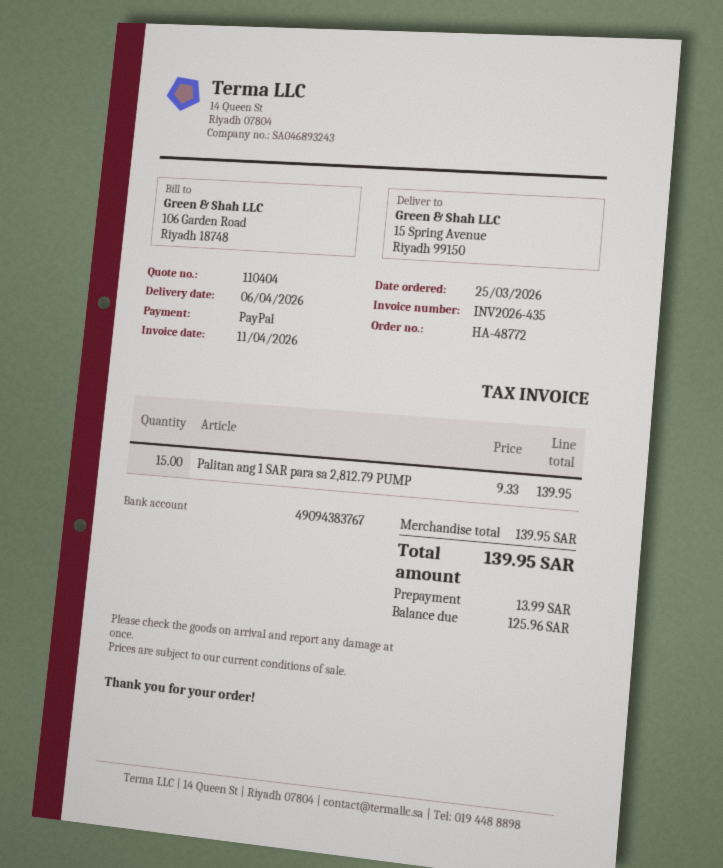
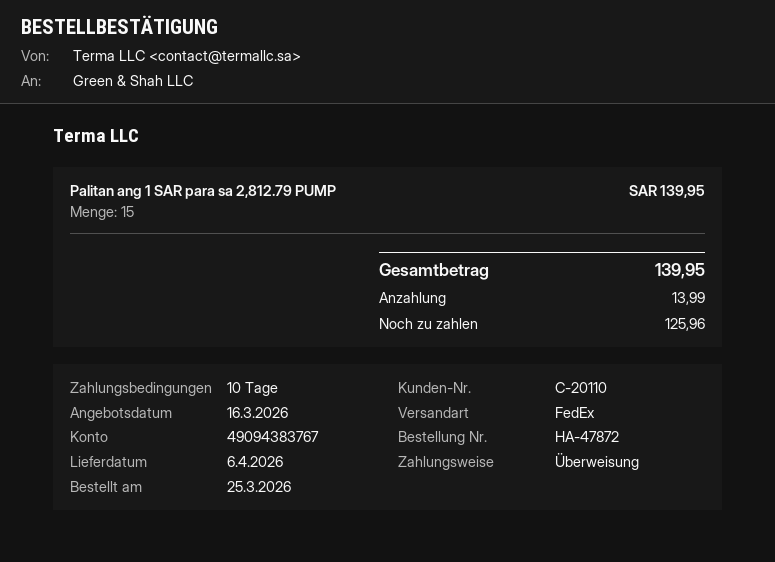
order number: HA-48772 -> HA-47872
payment method: PayPal -> bank transfer

